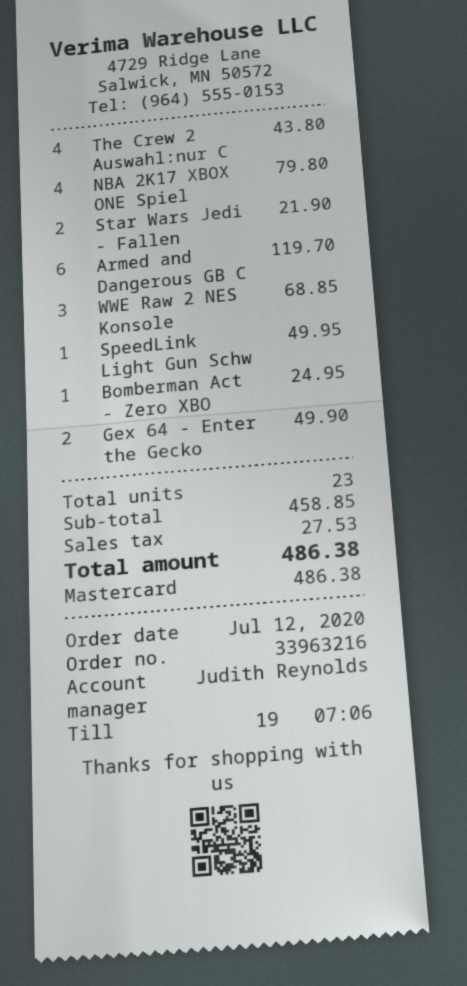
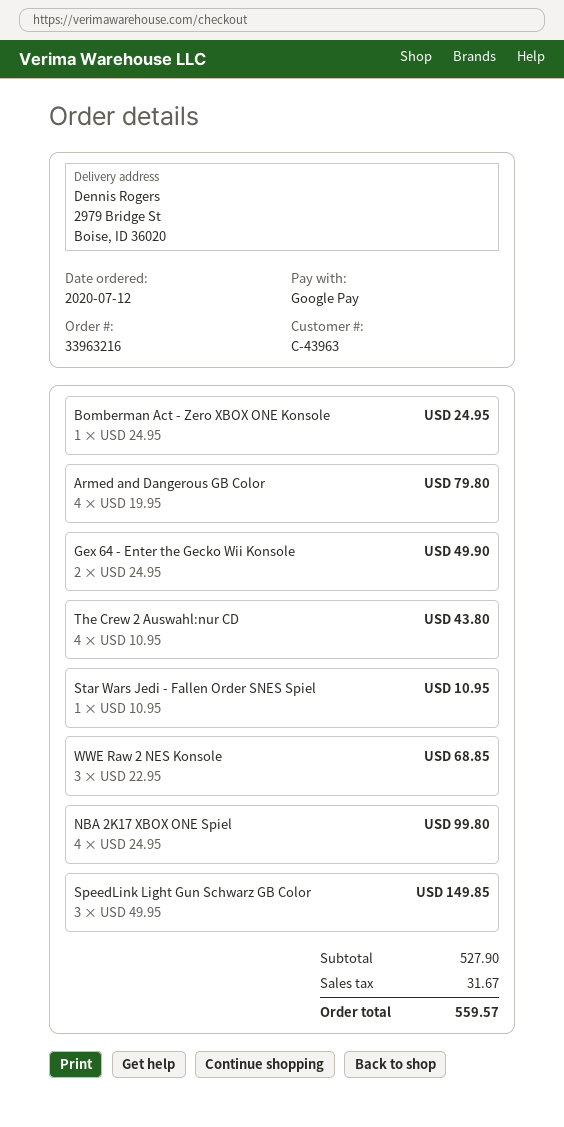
payment method: Mastercard -> Google Pay
NBA 2K17 XBOX ONE Spiel: 4 for 79.80 -> 4 for 99.80
Star Wars Jedi - Fallen: 2 for 21.90 -> 1 for 10.95
Armed and Dangerous GB C: 6 for 119.70 -> 4 for 79.80
SpeedLink Light Gun Schw: 1 for 49.95 -> 3 for 149.85
subtotal: 458.85 -> 527.90
tax: 27.53 -> 31.67
total: 486.38 -> 559.57

